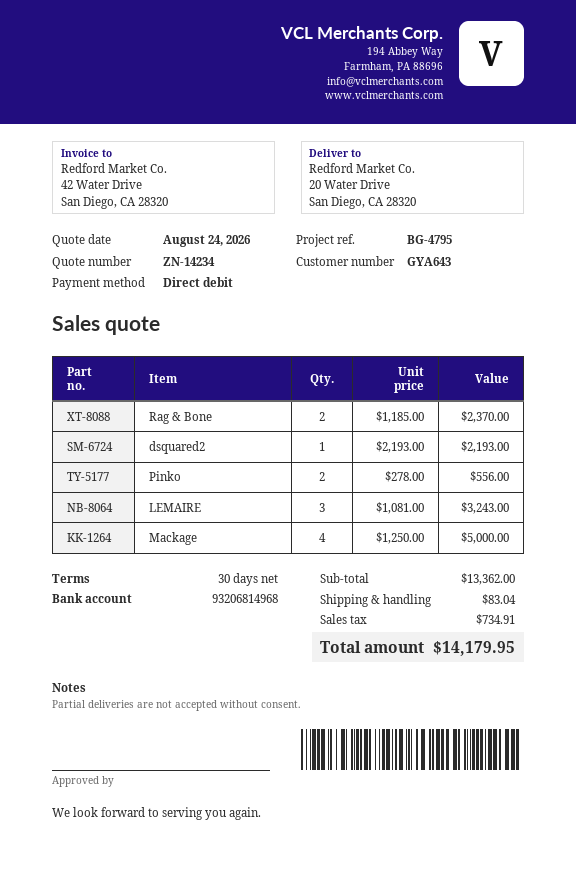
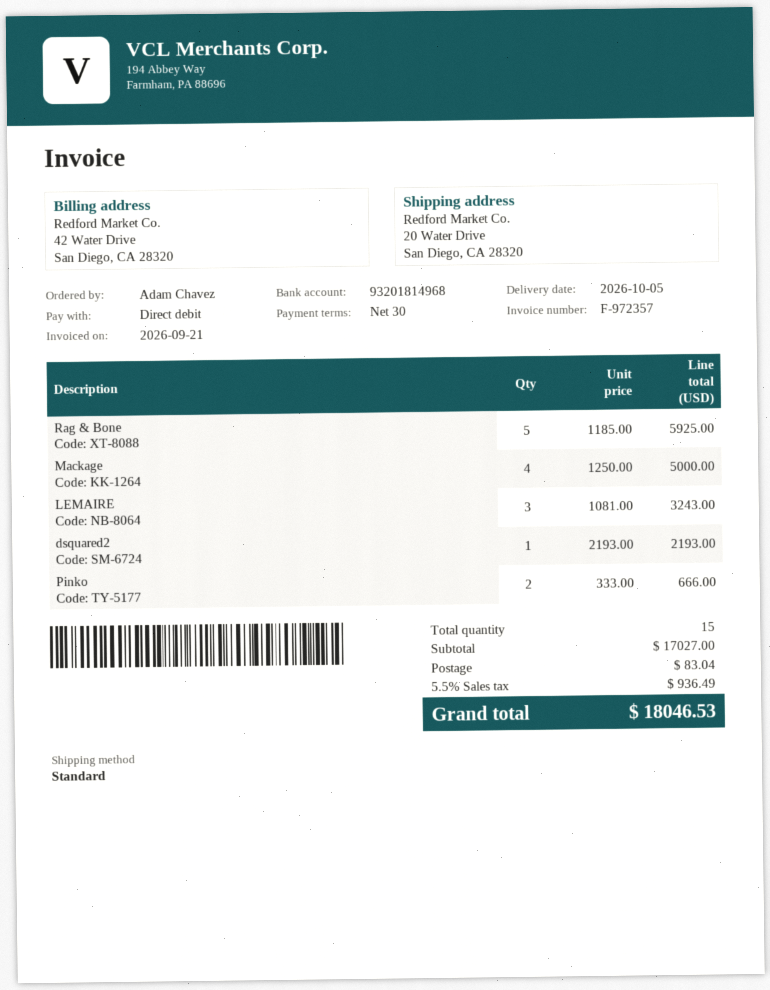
bank account: 93206814968 -> 93201814968
Rag & Bone: 2 x 1185.00 = 2370.00 -> 5 x 1185.00 = 5925.00
Pinko: 2 x 278.00 = 556.00 -> 2 x 333.00 = 666.00
subtotal: 13362.00 -> 17027.00
tax: 734.91 -> 936.49
total: 14179.95 -> 18046.53

